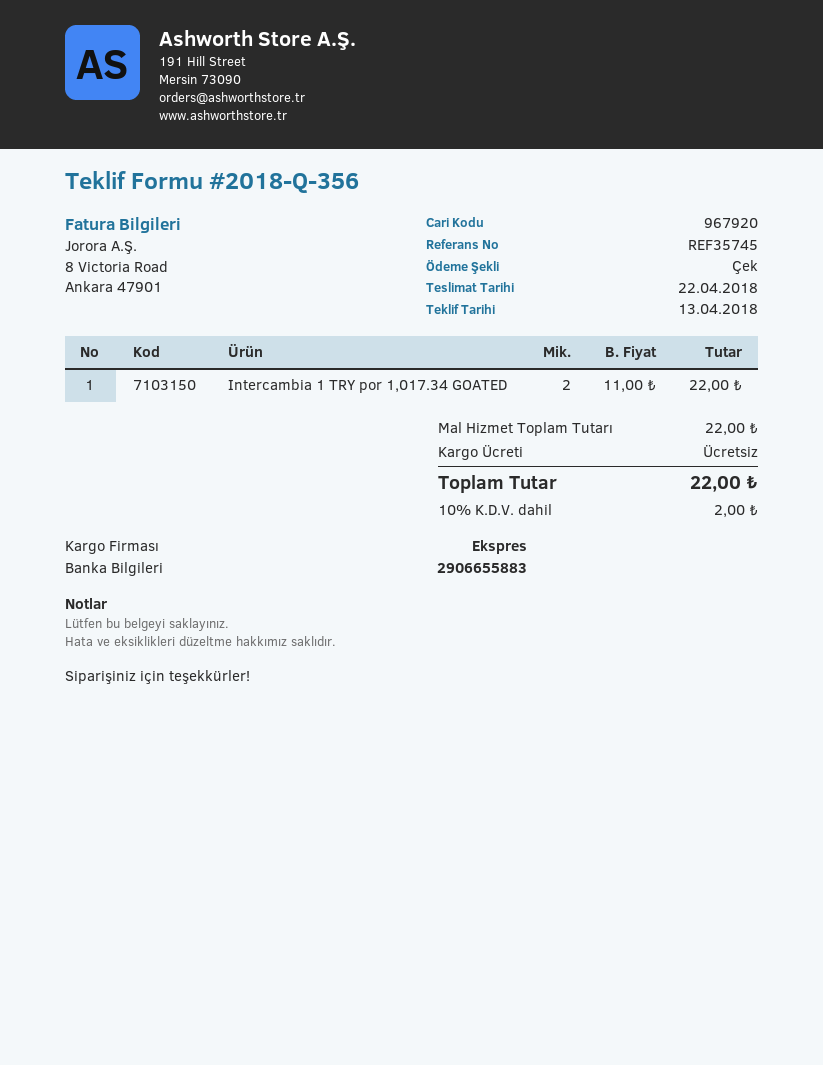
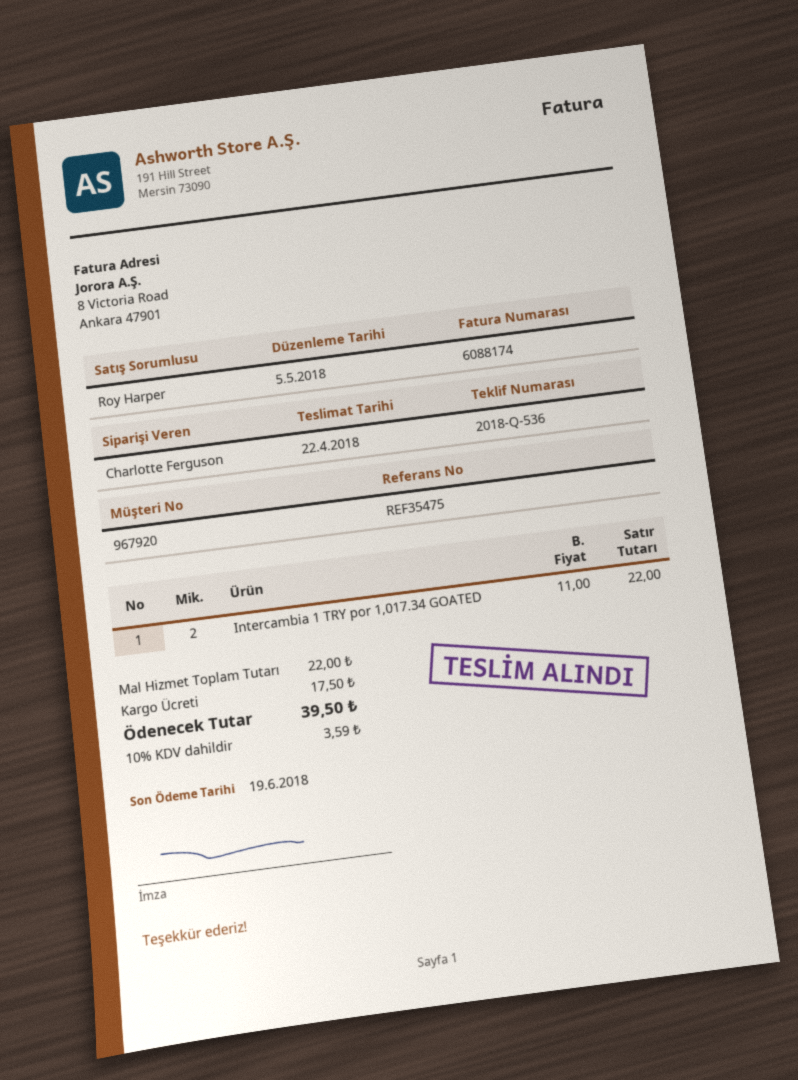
quote number: 2018-Q-356 -> 2018-Q-536
reference: REF35745 -> REF35475
shipping: 0.00 -> 17.50
tax: 10% = 2.00 -> 10% = 3.59
total: 22.00 -> 39.50

